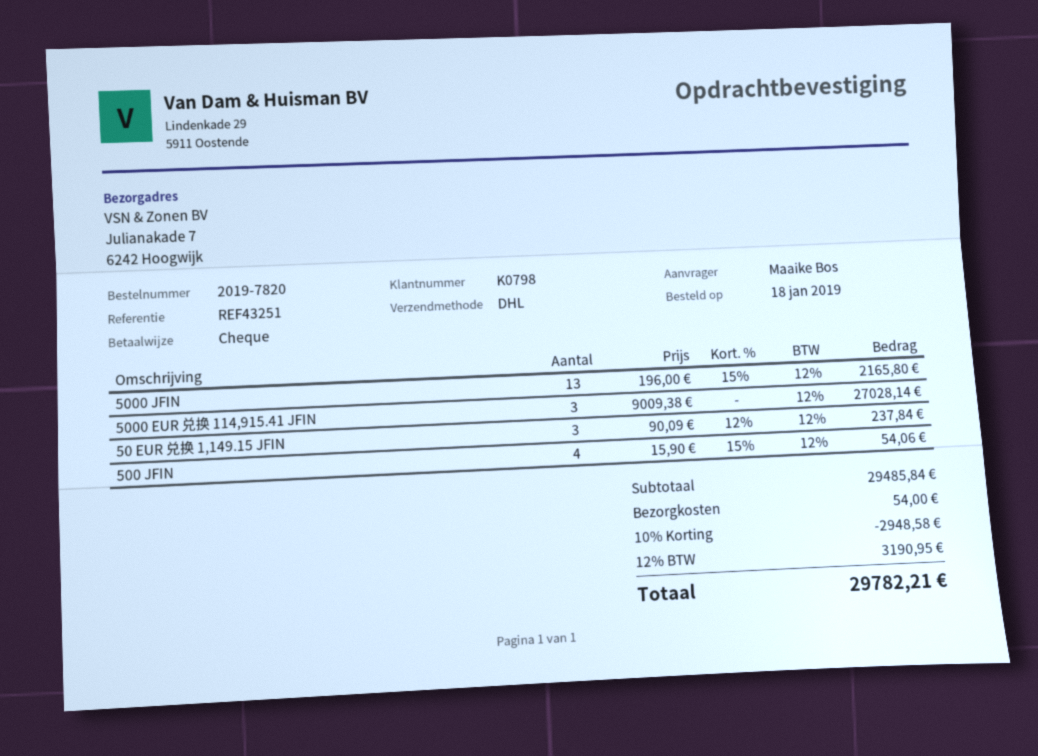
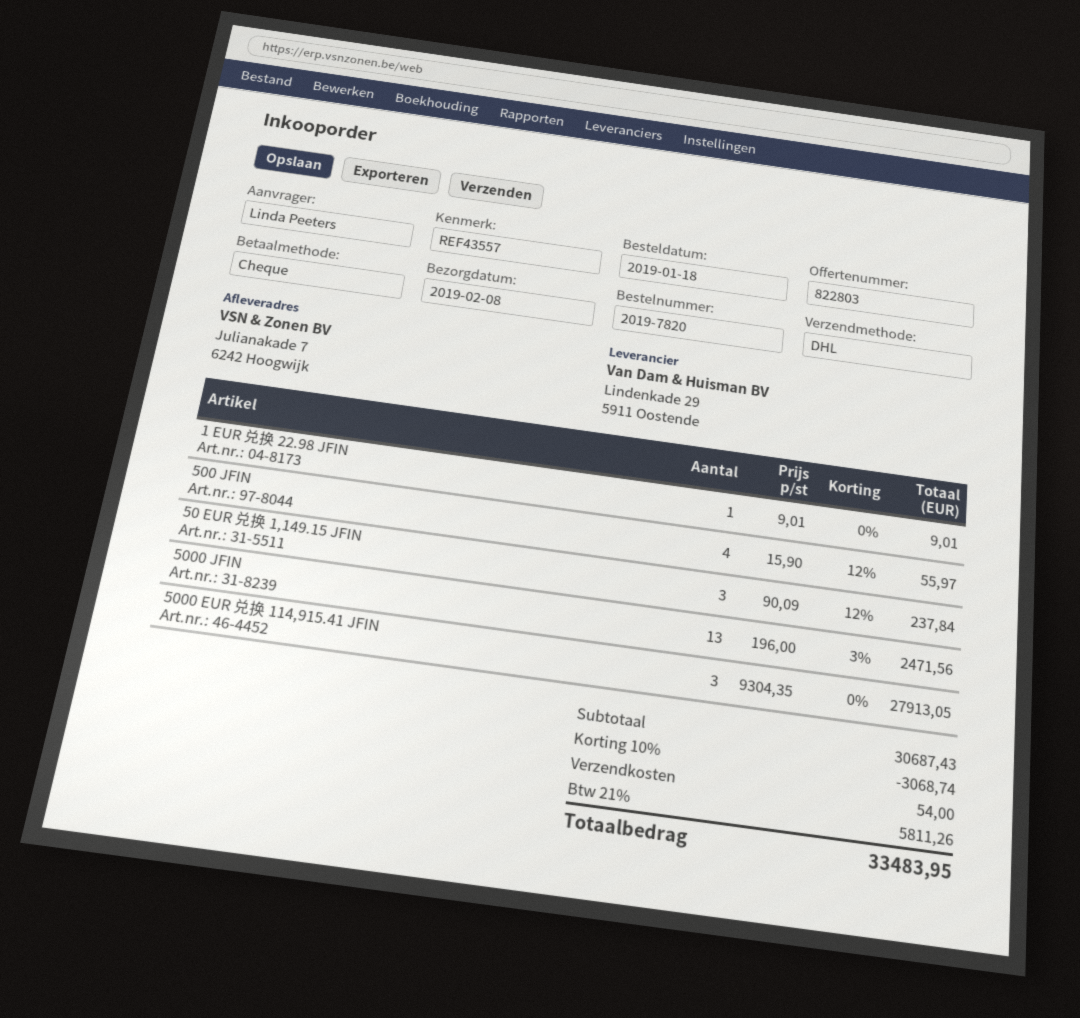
reference: REF43251 -> REF43557
ordered by: Maaike Bos -> Linda Peeters
5000 JFIN: 13 x 196.00 - 15% = 2165.80 -> 13 x 196.00 - 3% = 2471.56
5000 EUR 兑换 114,915.41 JFIN: 3 x 9009.38 = 27028.14 -> 3 x 9304.35 = 27913.05
500 JFIN: 4 x 15.90 - 15% = 54.06 -> 4 x 15.90 - 12% = 55.97
1 EUR 兑换 22.98 JFIN: none -> 1 x 9.01 = 9.01
subtotal: 29485.84 -> 30687.43
discount: 10% = 2948.58 -> 10% = 3068.74
tax: 12% = 3190.95 -> 21% = 5811.26
total: 29782.21 -> 33483.95

